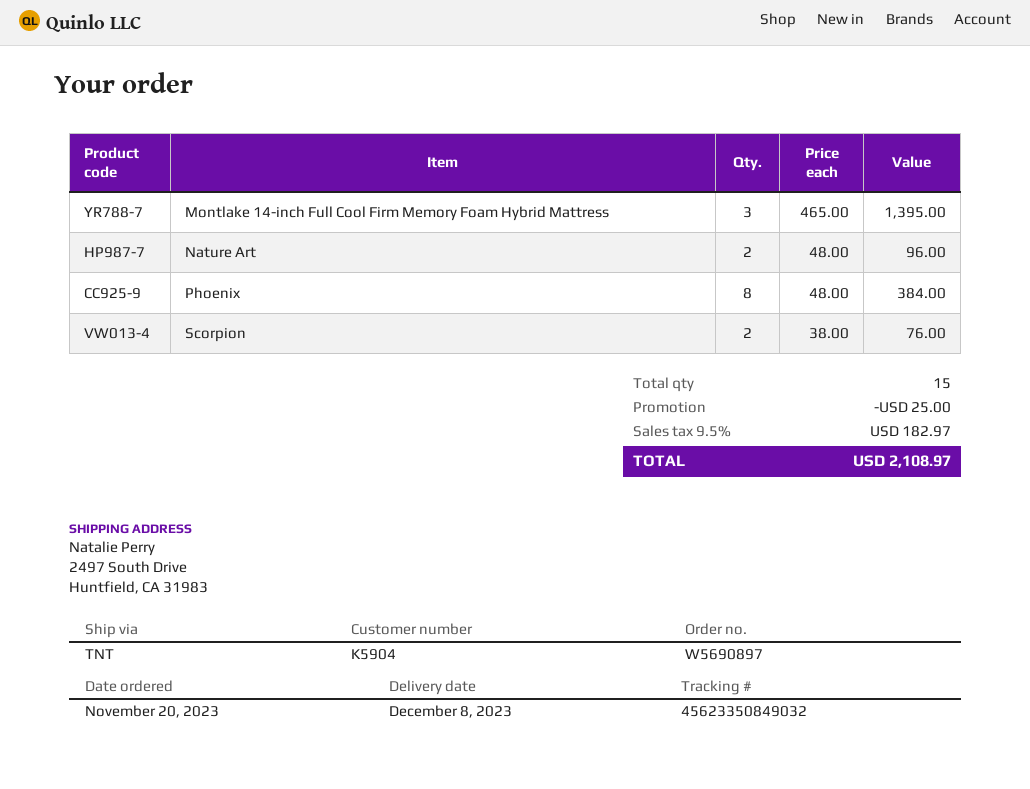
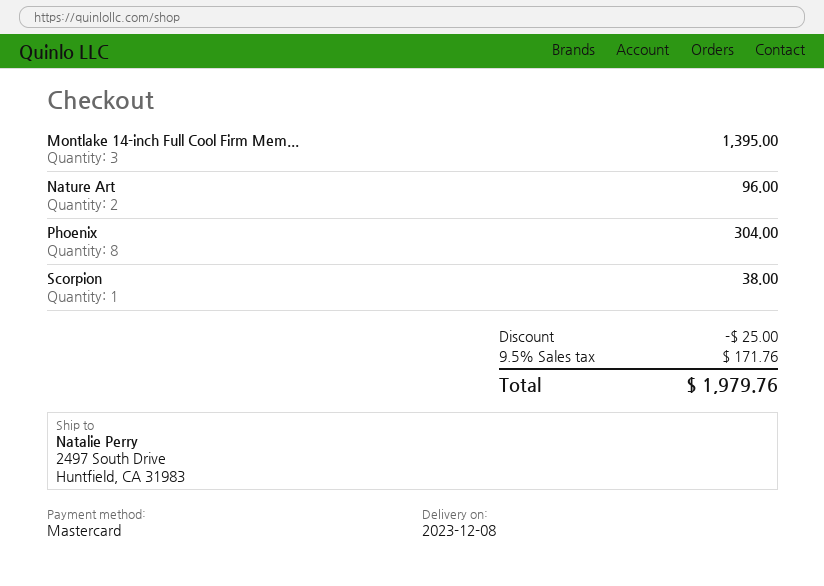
Phoenix: 8 for 384.00 -> 8 for 304.00
Scorpion: 2 for 76.00 -> 1 for 38.00
tax: 9.5% = 182.97 -> 9.5% = 171.76
total: 2108.97 -> 1979.76

